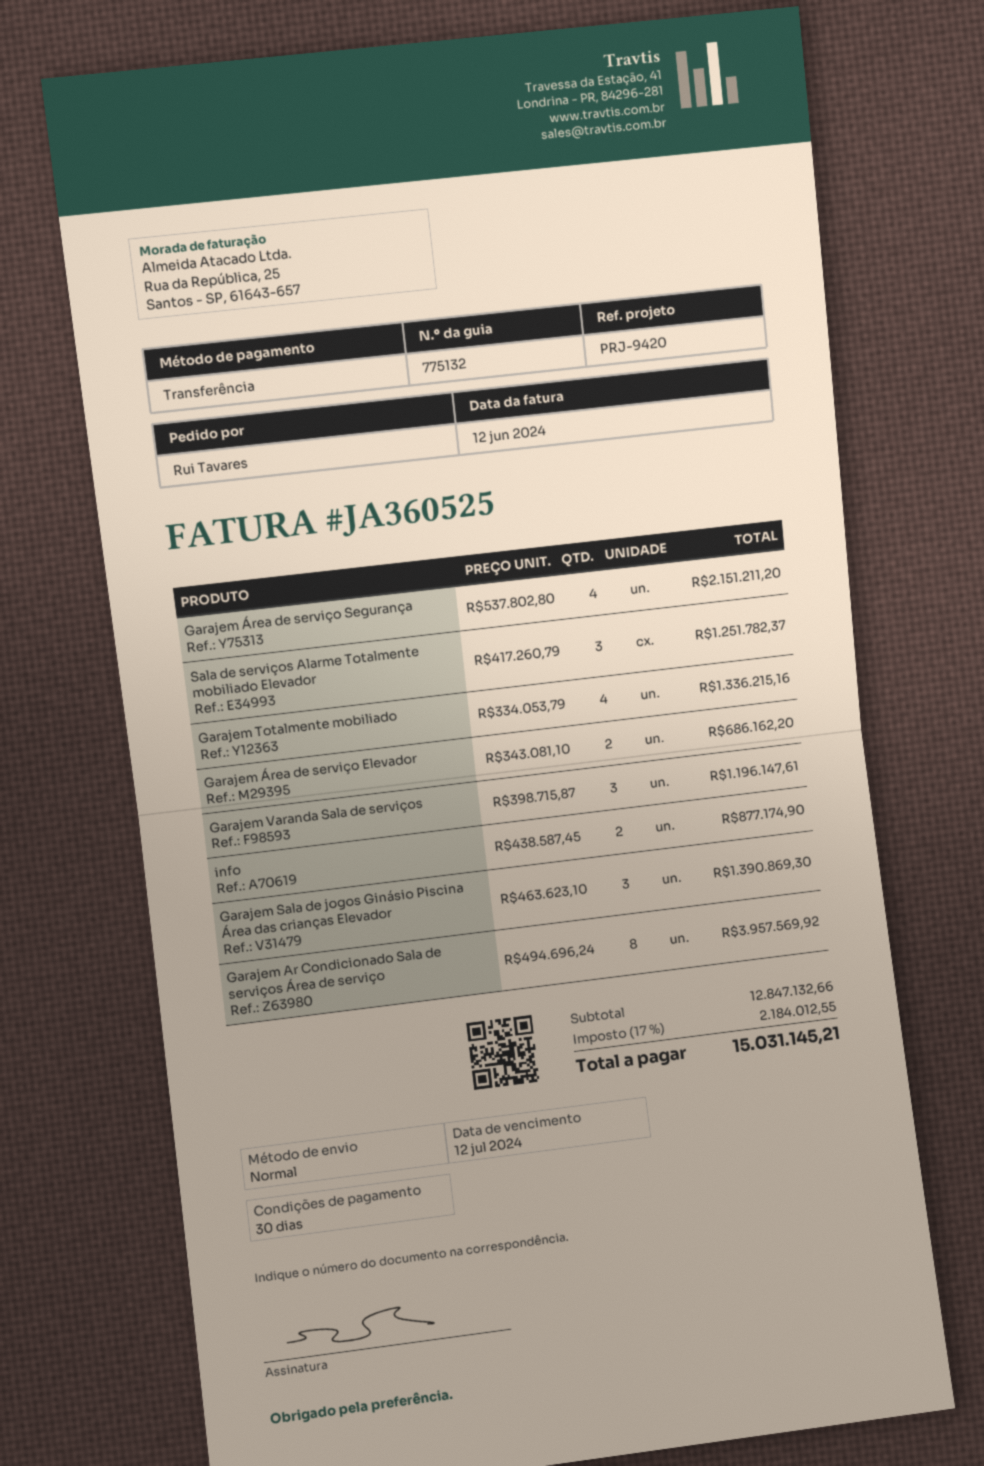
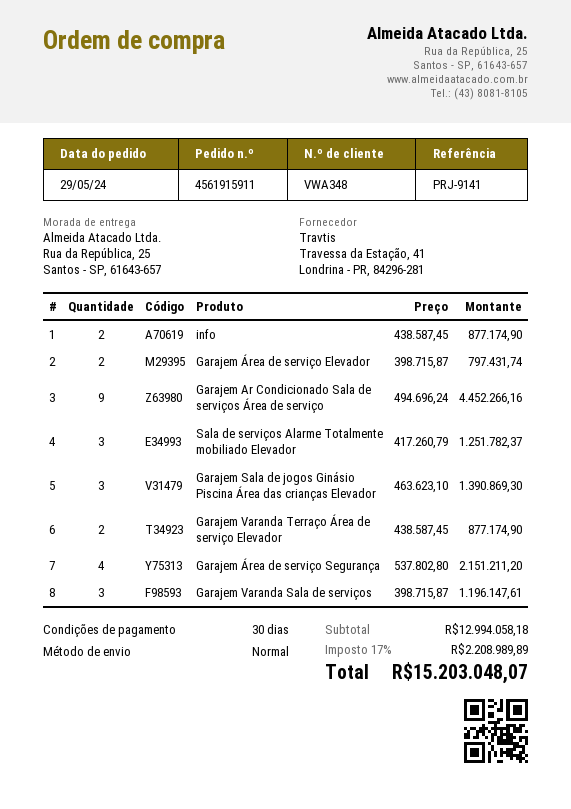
reference: PRJ-9420 -> PRJ-9141
Garajem Totalmente mobiliado: 4 x 334053.79 = 1336215.16 -> none
Garajem Área de serviço Elevador: 2 x 343081.10 = 686162.20 -> 2 x 398715.87 = 797431.74
Garajem Ar Condicionado Sala de serviços Área de serviço: 8 x 494696.24 = 3957569.92 -> 9 x 494696.24 = 4452266.16
Garajem Varanda Terraço Área de serviço Elevador: none -> 2 x 438587.45 = 877174.90
subtotal: 12847132.66 -> 12994058.18
tax: 17% = 2184012.55 -> 17% = 2208989.89
total: 15031145.21 -> 15203048.07

